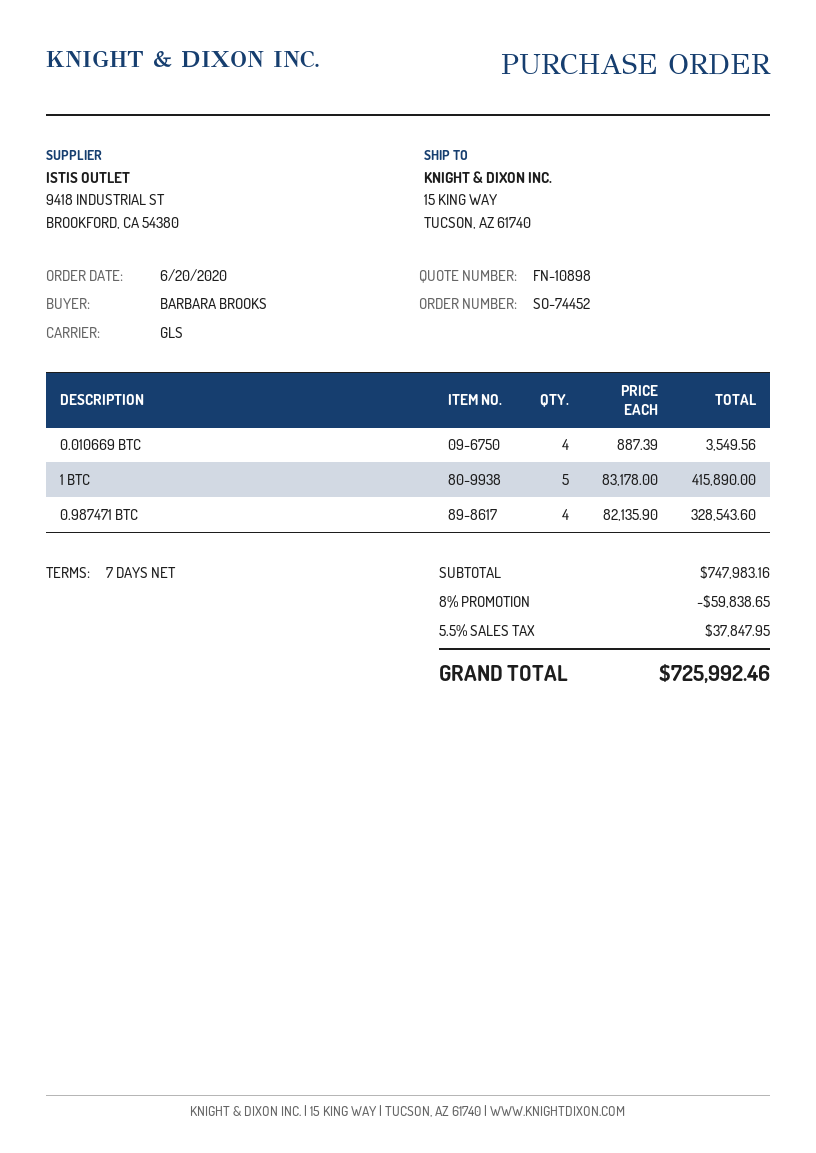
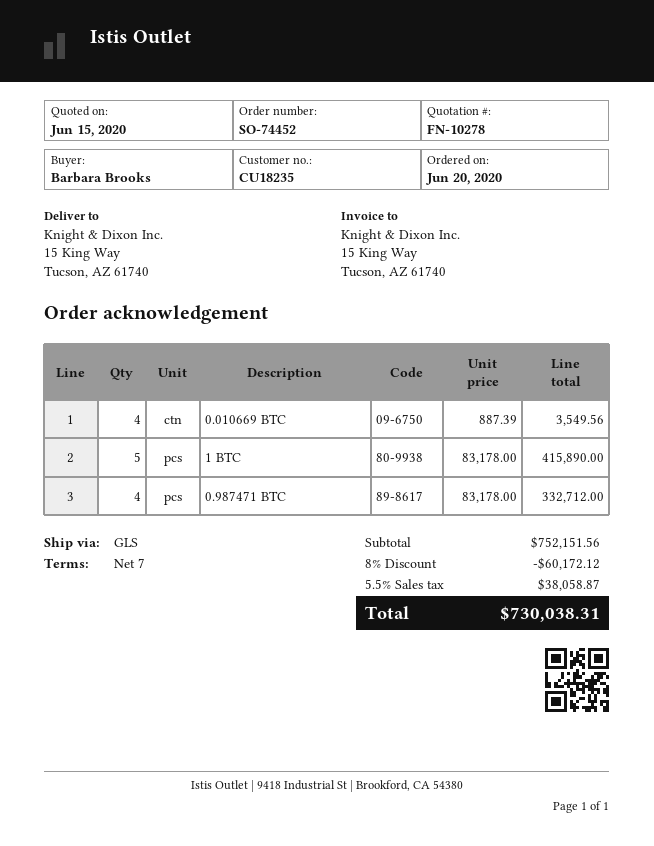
quote number: FN-10898 -> FN-10278
0.987471 BTC: 4 x 82135.90 = 328543.60 -> 4 x 83178.00 = 332712.00
subtotal: 747983.16 -> 752151.56
discount: 8% = 59838.65 -> 8% = 60172.12
tax: 5.5% = 37847.95 -> 5.5% = 38058.87
total: 725992.46 -> 730038.31

